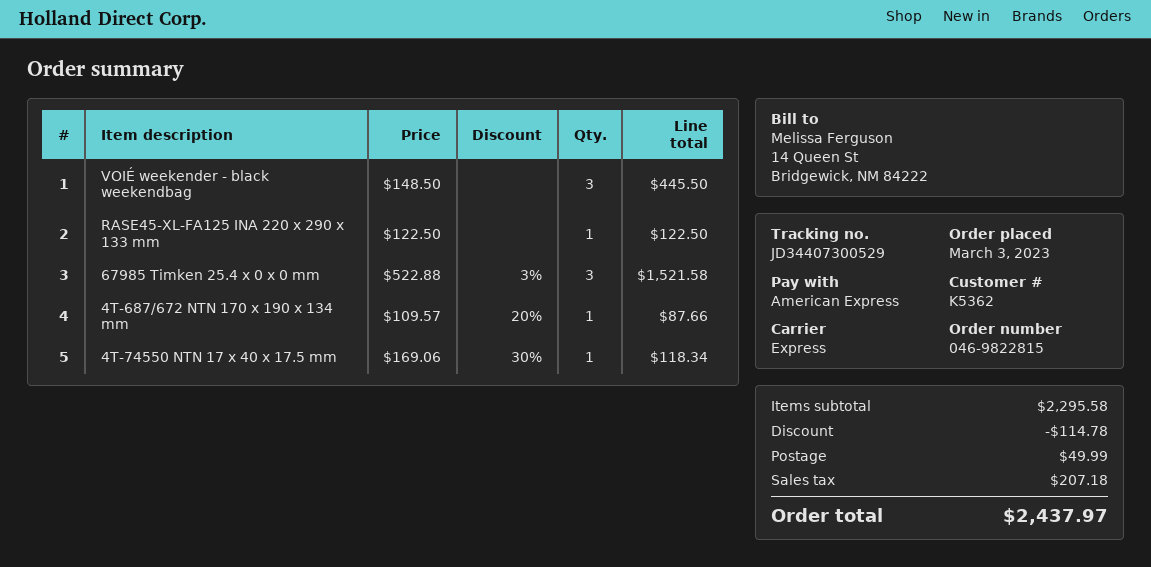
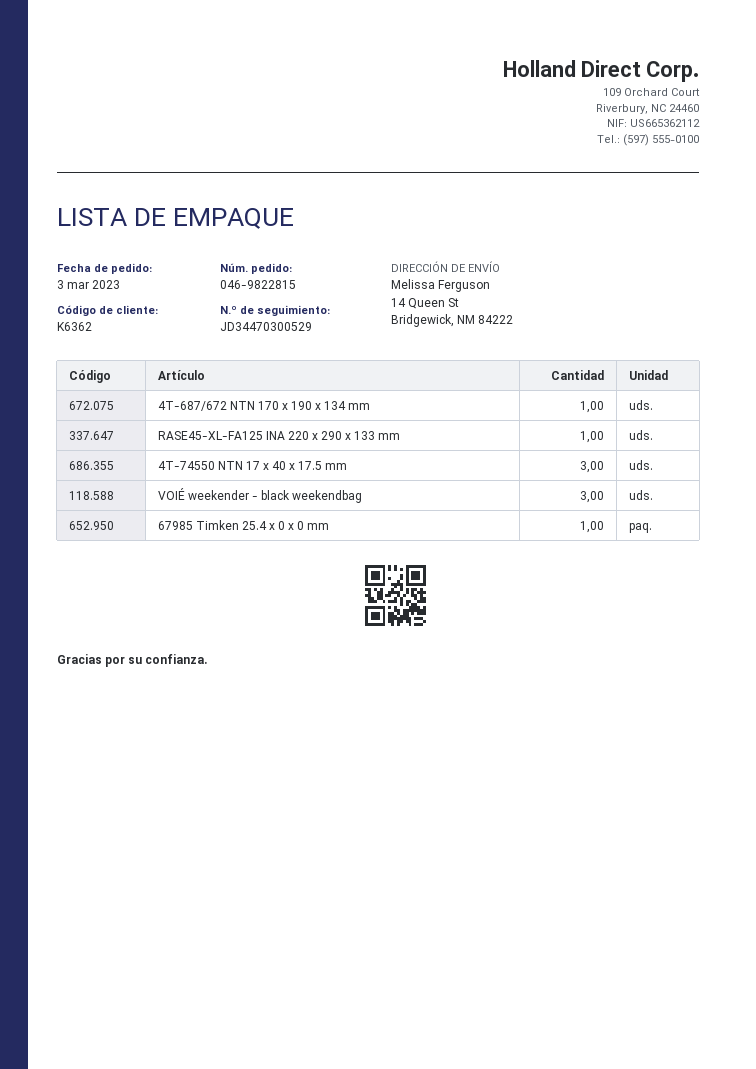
customer number: K5362 -> K6362
tracking number: JD34407300529 -> JD34470300529
67985 Timken 25.4 x 0 x 0 mm: 3 -> 1
4T-74550 NTN 17 x 40 x 17.5 mm: 1 -> 3

